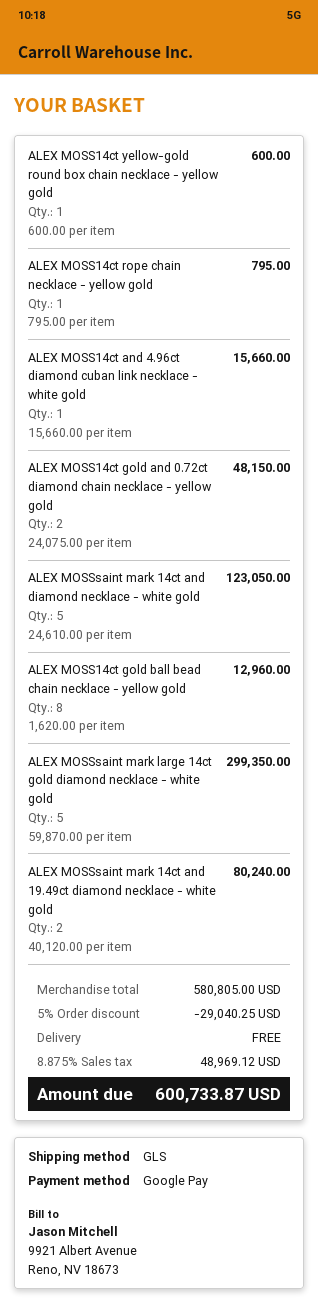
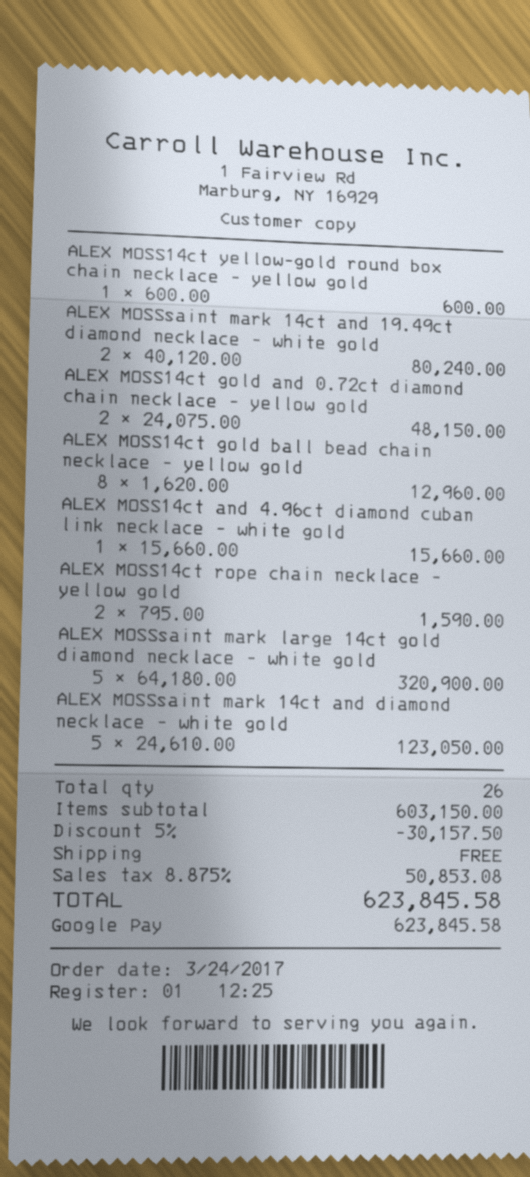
ALEX MOSS14ct rope chain necklace - yellow gold: 1 x 795.00 = 795.00 -> 2 x 795.00 = 1590.00
ALEX MOSSsaint mark large 14ct gold diamond necklace - white gold: 5 x 59870.00 = 299350.00 -> 5 x 64180.00 = 320900.00
subtotal: 580805.00 -> 603150.00
discount: 5% = 29040.25 -> 5% = 30157.50
tax: 8.875% = 48969.12 -> 8.875% = 50853.08
total: 600733.87 -> 623845.58

